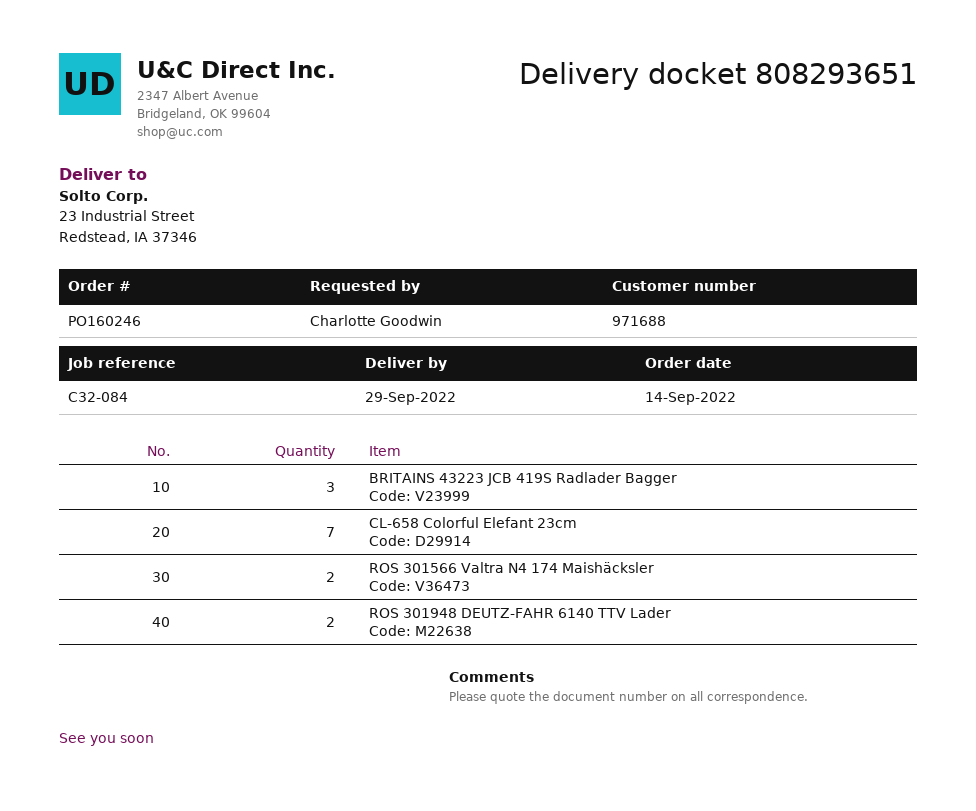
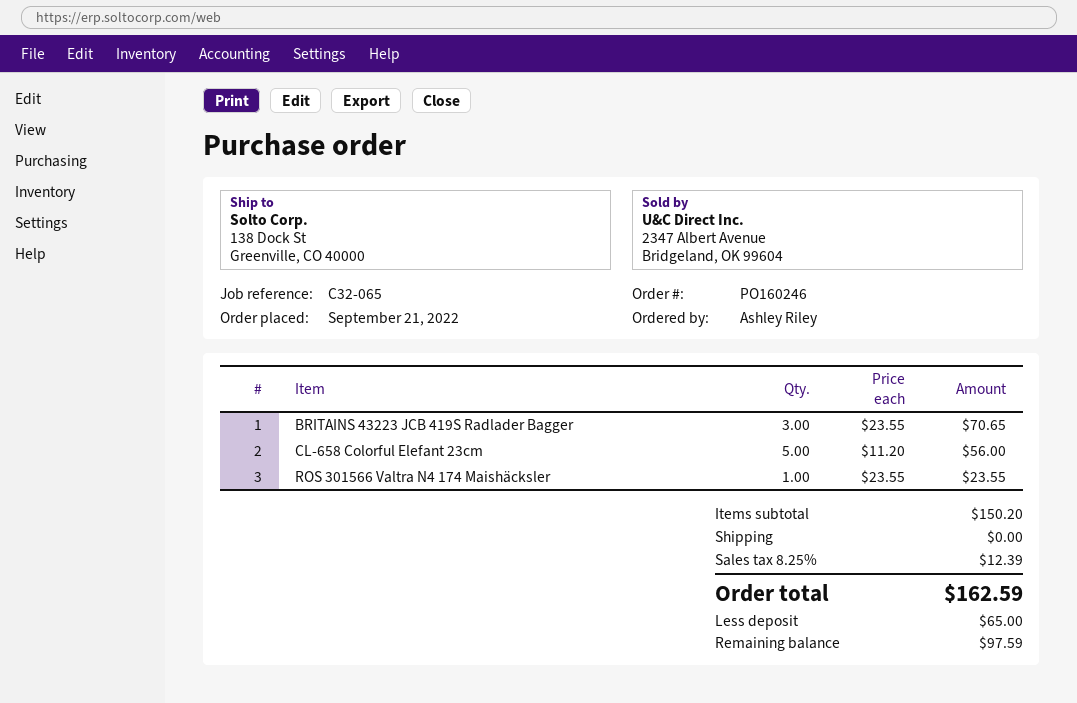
order date: 2022-09-14 -> 2022-09-21
reference: C32-084 -> C32-065
ordered by: Charlotte Goodwin -> Ashley Riley
ship to: 23 Industrial Street, Redstead, IA 37346 -> 138 Dock St, Greenville, CO 40000
CL-658 Colorful Elefant 23cm: 7 -> 5
ROS 301566 Valtra N4 174 Maishäcksler: 2 -> 1
ROS 301948 DEUTZ-FAHR 6140 TTV Lader: 2 -> none

